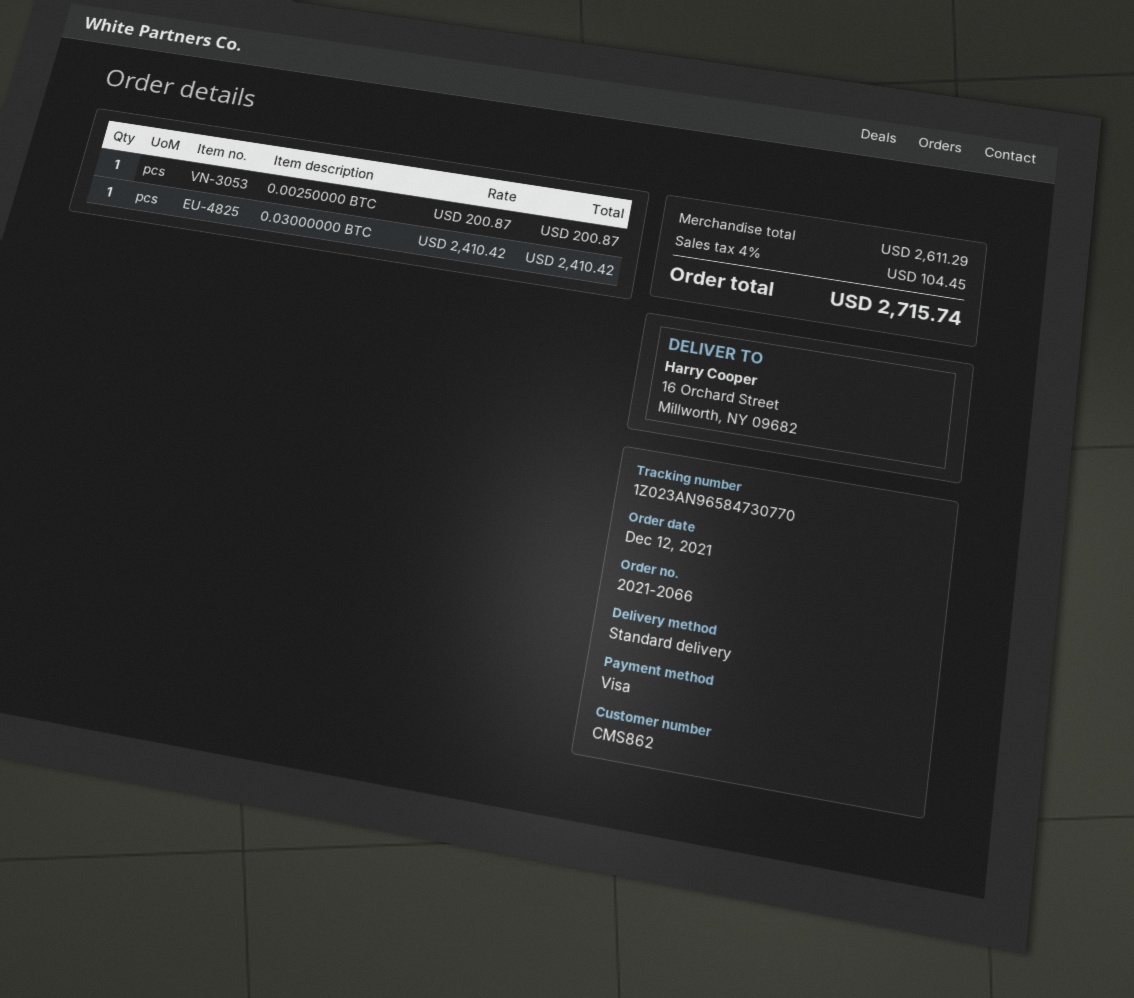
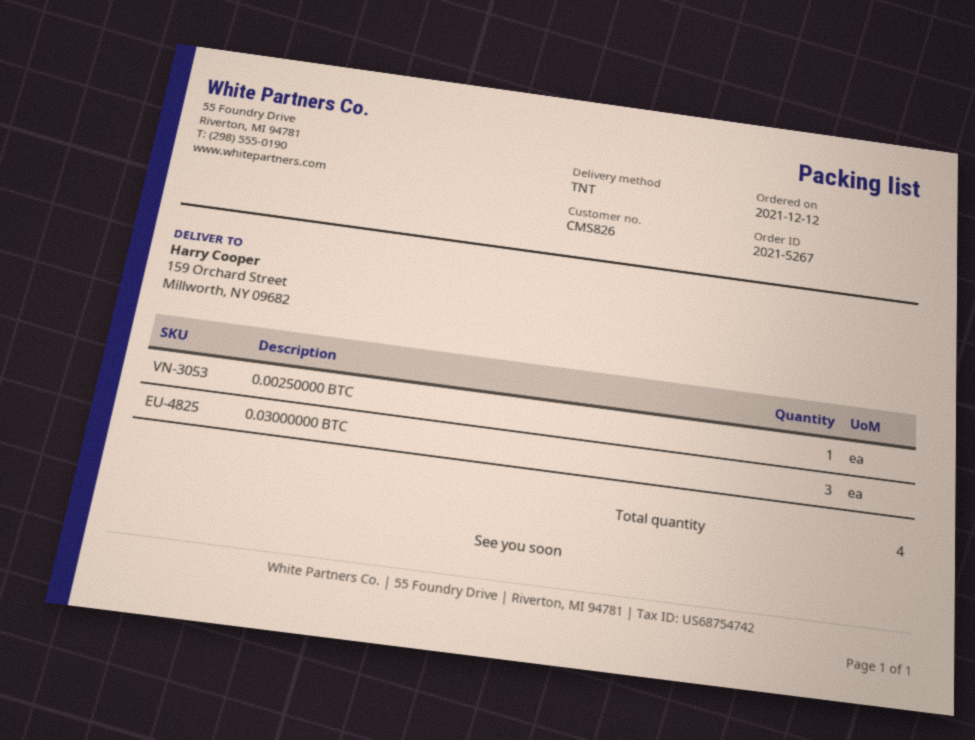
order number: 2021-2066 -> 2021-5267
customer number: CMS862 -> CMS826
shipping method: standard -> TNT
ship to: 16 Orchard Street, Millworth, NY 09682 -> 159 Orchard Street, Millworth, NY 09682
0.03000000 BTC: 1 -> 3

